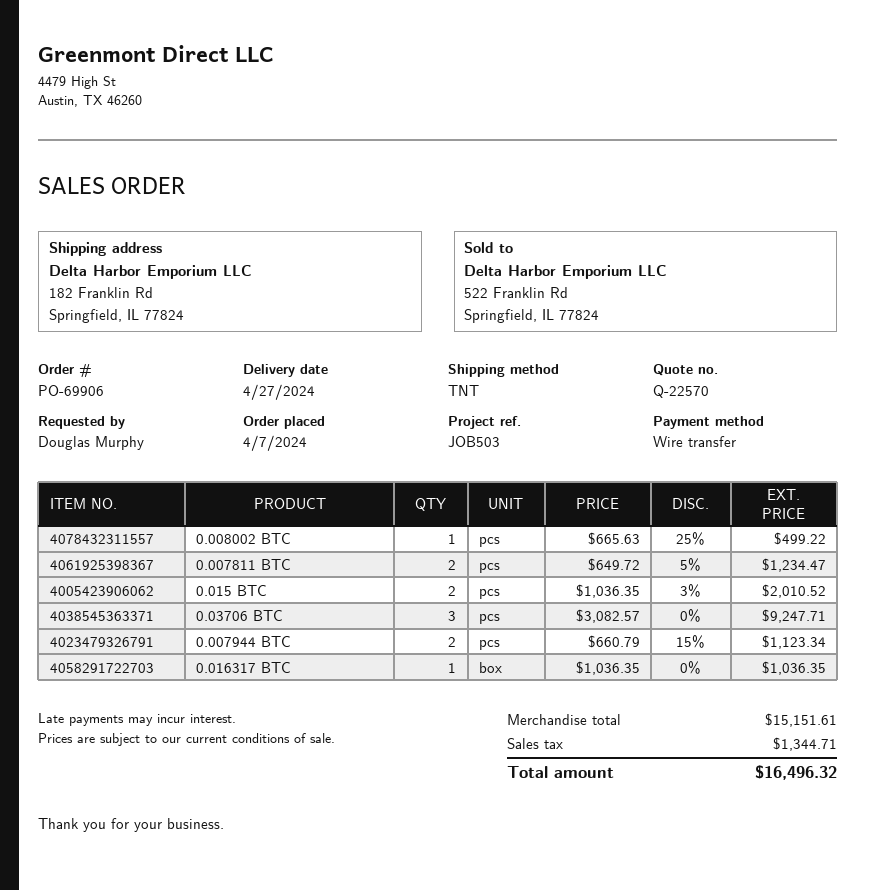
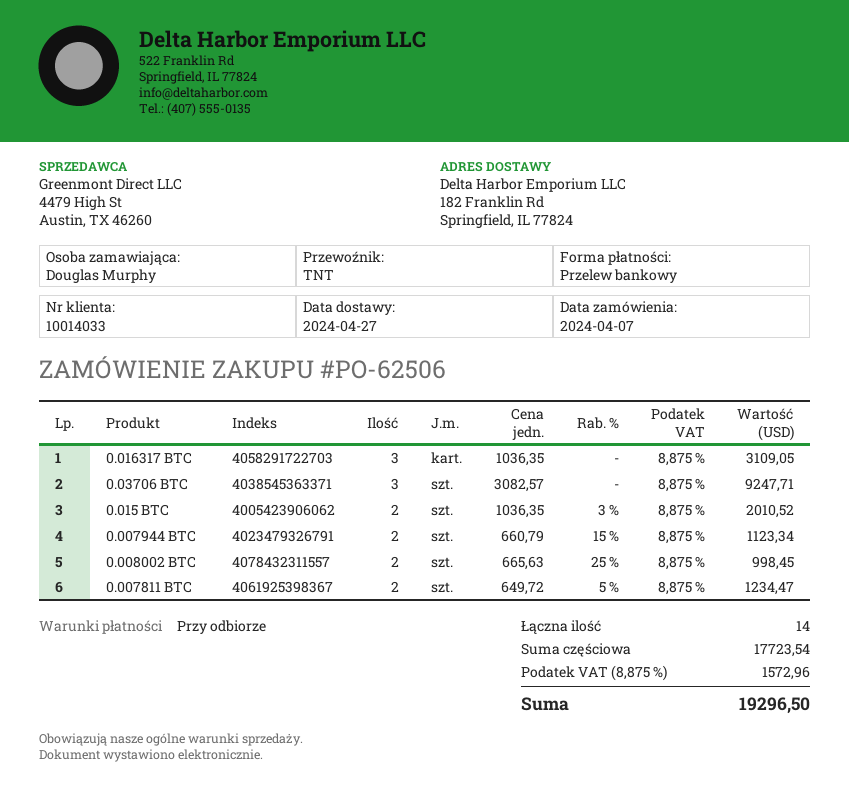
order number: PO-69906 -> PO-62506
0.008002 BTC: 1 x 665.63 - 25% = 499.22 -> 2 x 665.63 - 25% = 998.45
0.016317 BTC: 1 x 1036.35 = 1036.35 -> 3 x 1036.35 = 3109.05
subtotal: 15151.61 -> 17723.54
tax: 1344.71 -> 1572.96
total: 16496.32 -> 19296.50

